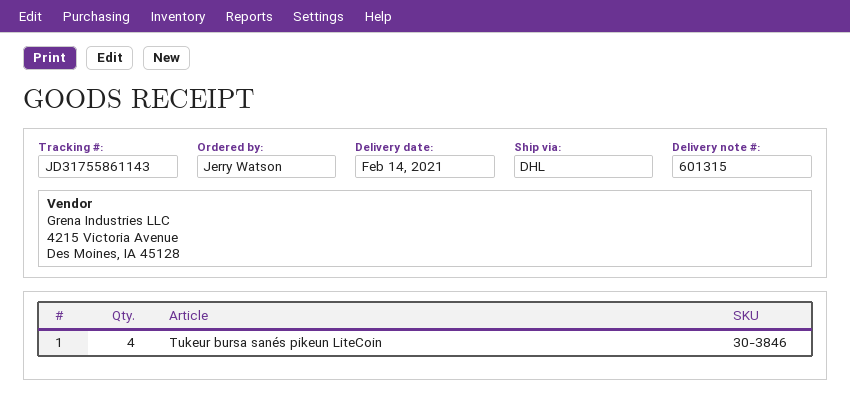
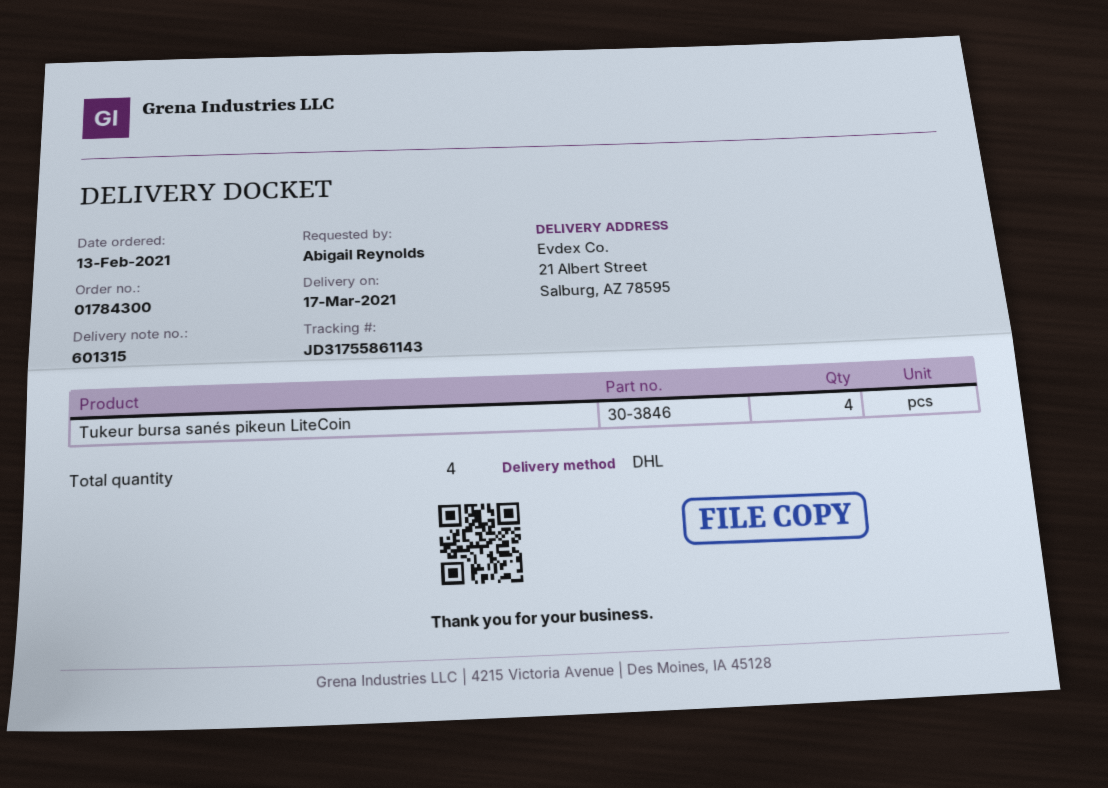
delivery date: 2021-02-14 -> 2021-03-17
ordered by: Jerry Watson -> Abigail Reynolds

